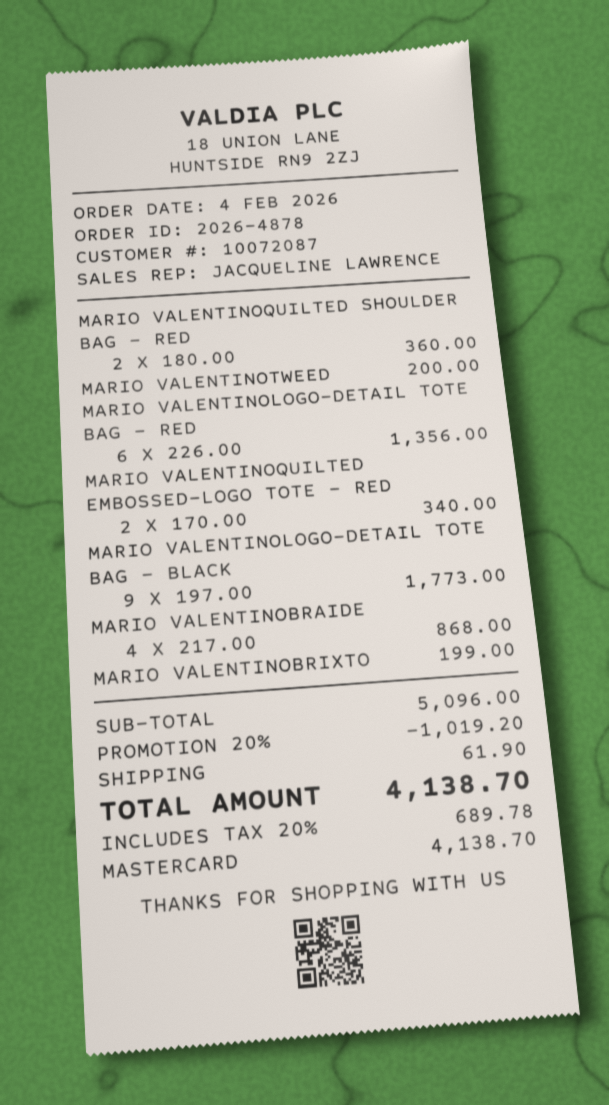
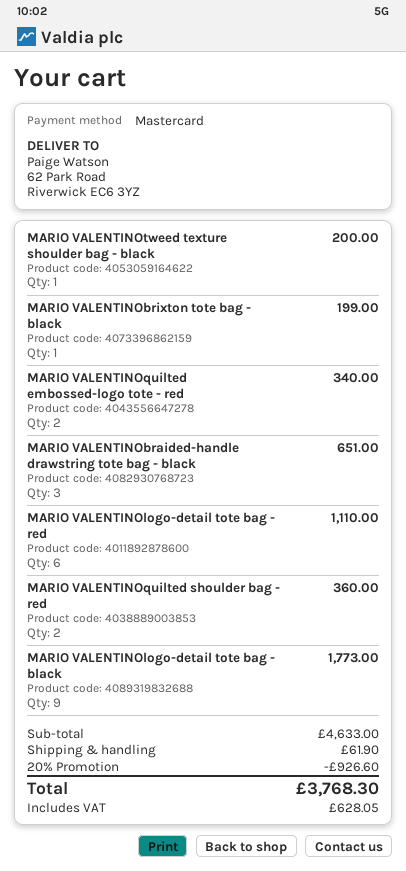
MARIO VALENTINOLOGO-DETAIL TOTE BAG - RED: 6 for 1356.00 -> 6 for 1110.00
MARIO VALENTINOBRAIDE: 4 for 868.00 -> 3 for 651.00
subtotal: 5096.00 -> 4633.00
discount: 20% = 1019.20 -> 20% = 926.60
tax: 689.78 -> 628.05
total: 4138.70 -> 3768.30

